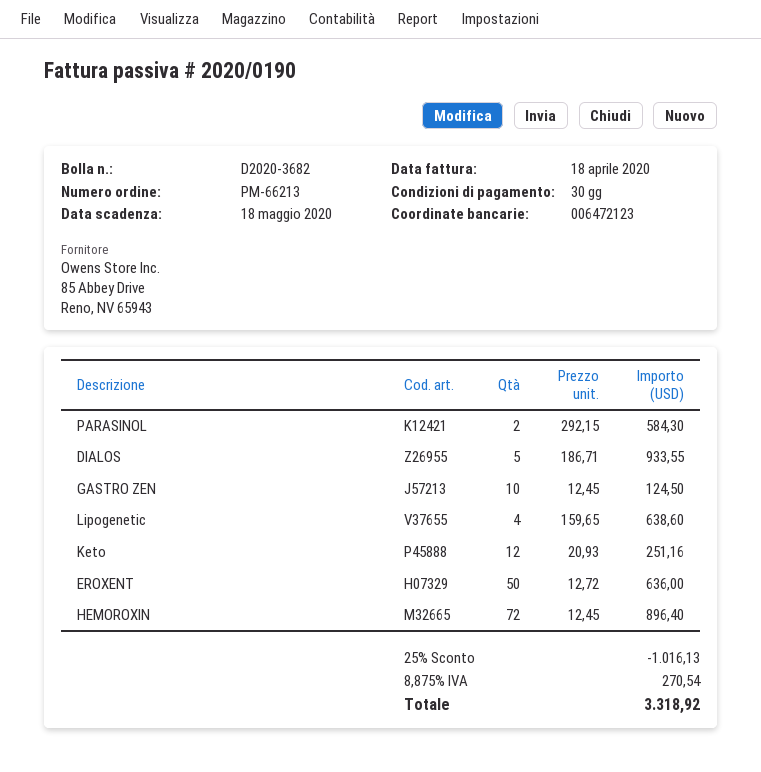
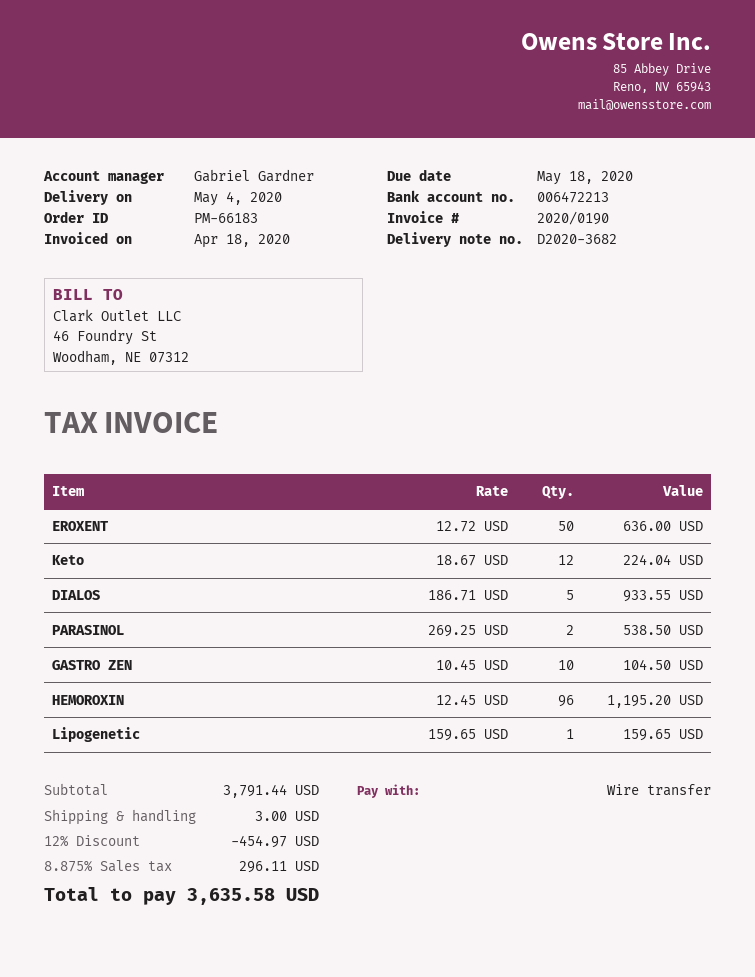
order number: PM-66213 -> PM-66183
bank account: 006472123 -> 006472213
PARASINOL: 2 x 292.15 = 584.30 -> 2 x 269.25 = 538.50
GASTRO ZEN: 10 x 12.45 = 124.50 -> 10 x 10.45 = 104.50
Lipogenetic: 4 x 159.65 = 638.60 -> 1 x 159.65 = 159.65
Keto: 12 x 20.93 = 251.16 -> 12 x 18.67 = 224.04
HEMOROXIN: 72 x 12.45 = 896.40 -> 96 x 12.45 = 1195.20
discount: 25% = 1016.13 -> 12% = 454.97
shipping: none -> 3.00
tax: 8.875% = 270.54 -> 8.875% = 296.11
total: 3318.92 -> 3635.58

